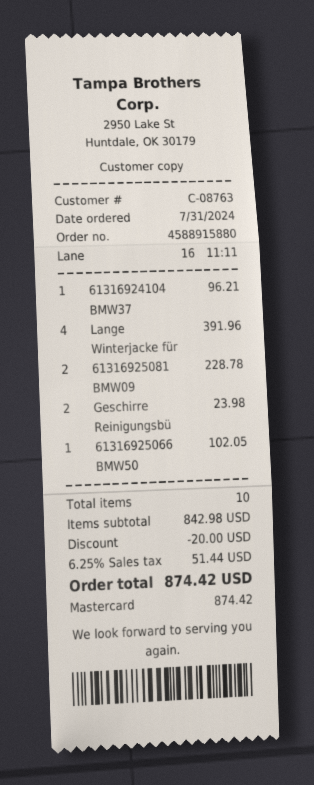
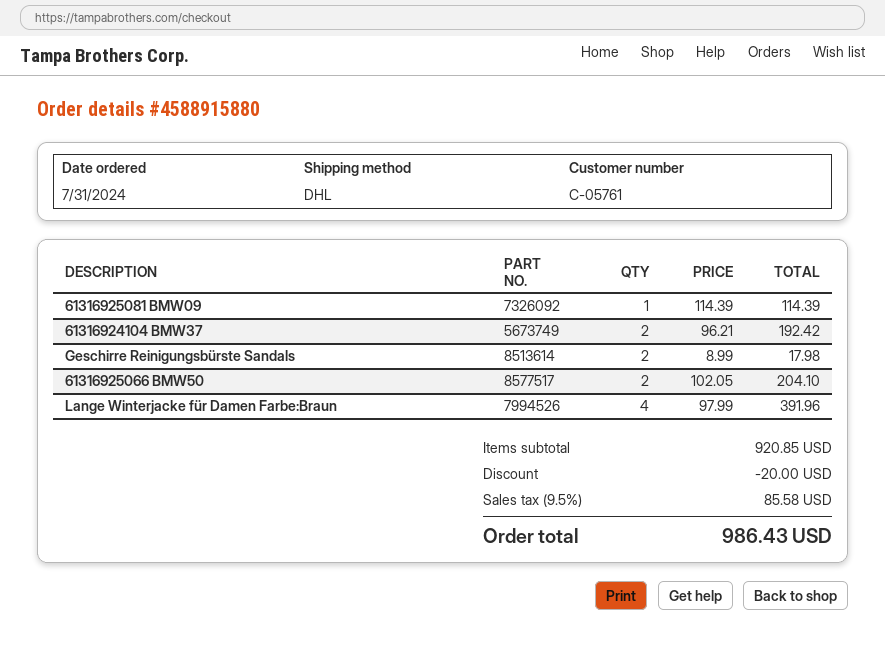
customer number: C-08763 -> C-05761
61316924104 BMW37: 1 for 96.21 -> 2 for 192.42
61316925081 BMW09: 2 for 228.78 -> 1 for 114.39
Geschirre Reinigungsbü: 2 for 23.98 -> 2 for 17.98
61316925066 BMW50: 1 for 102.05 -> 2 for 204.10
subtotal: 842.98 -> 920.85
tax: 6.25% = 51.44 -> 9.5% = 85.58
total: 874.42 -> 986.43

